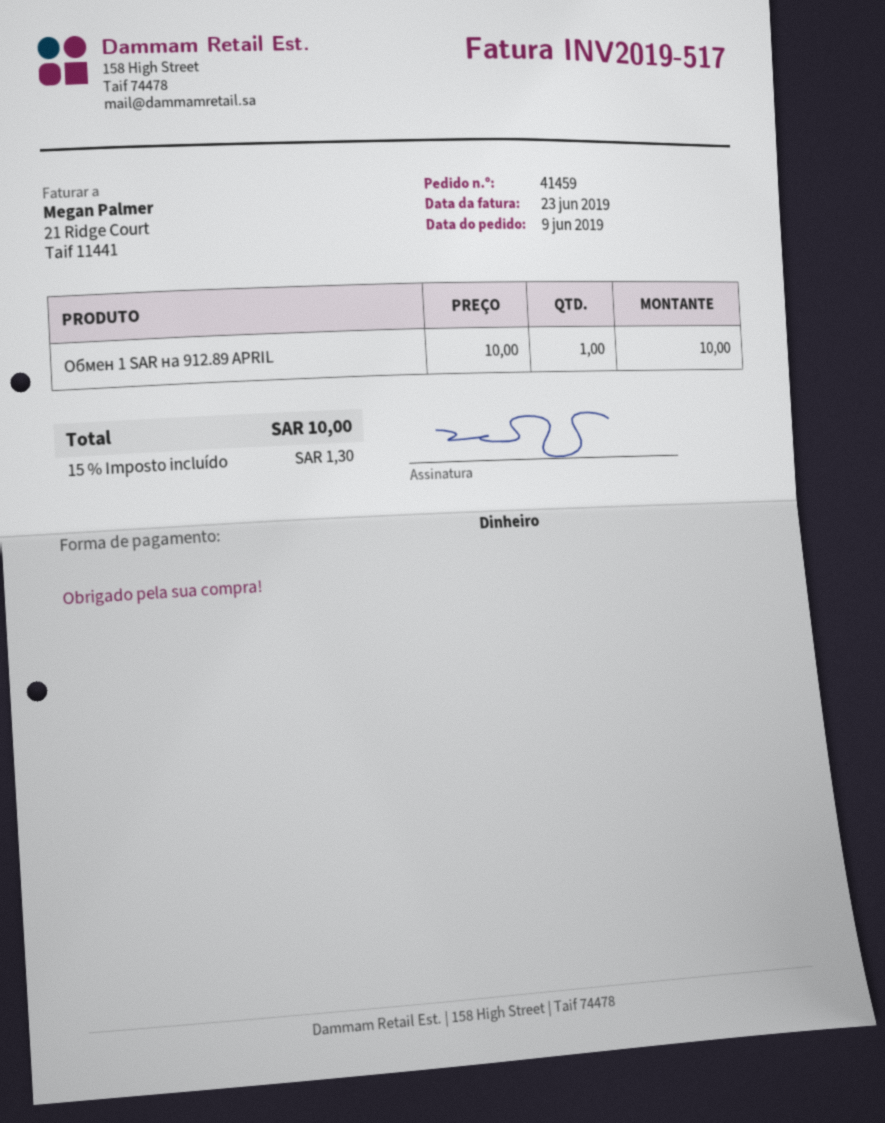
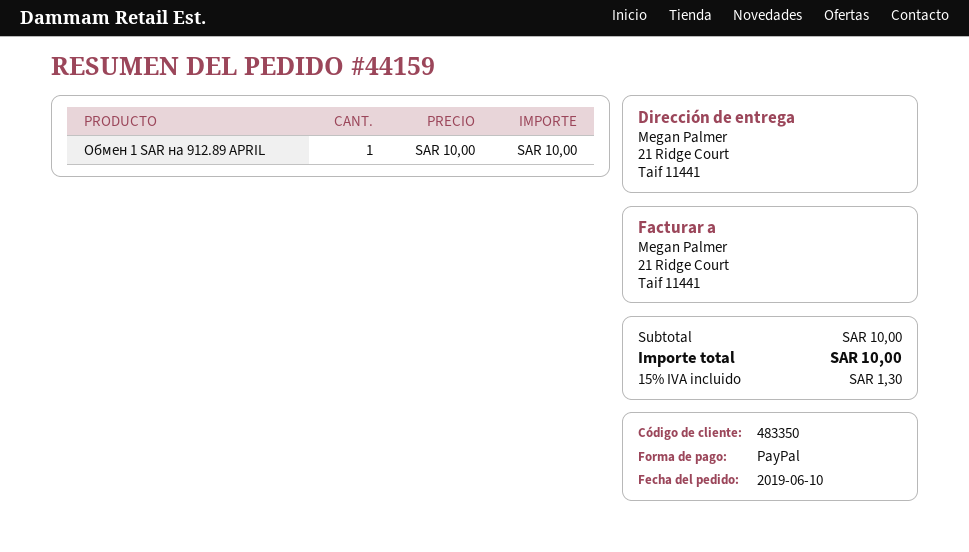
order number: 41459 -> 44159
order date: 2019-06-09 -> 2019-06-10
payment method: cash -> PayPal

